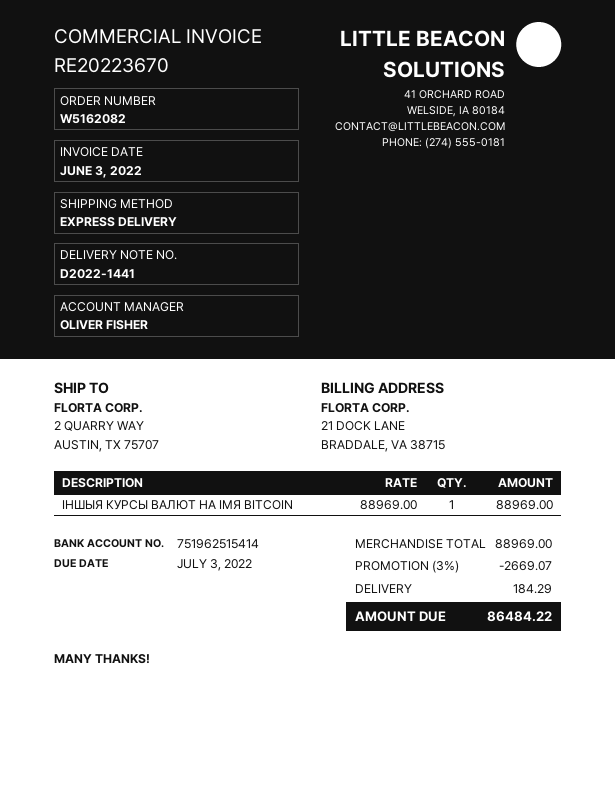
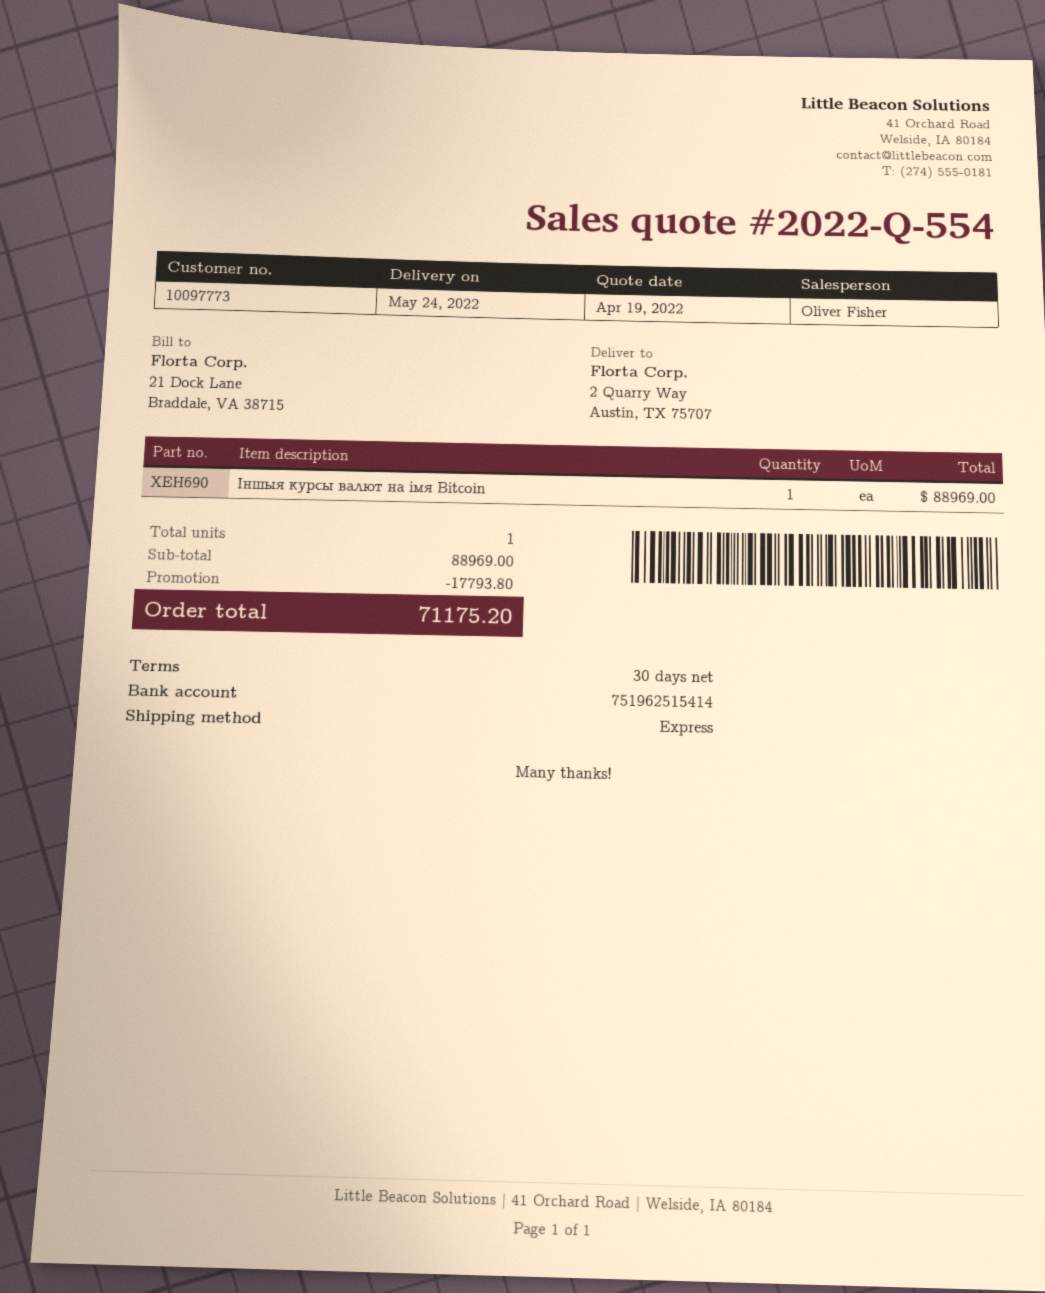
discount: 2669.07 -> 17793.80
shipping: 184.29 -> none
total: 86484.22 -> 71175.20

